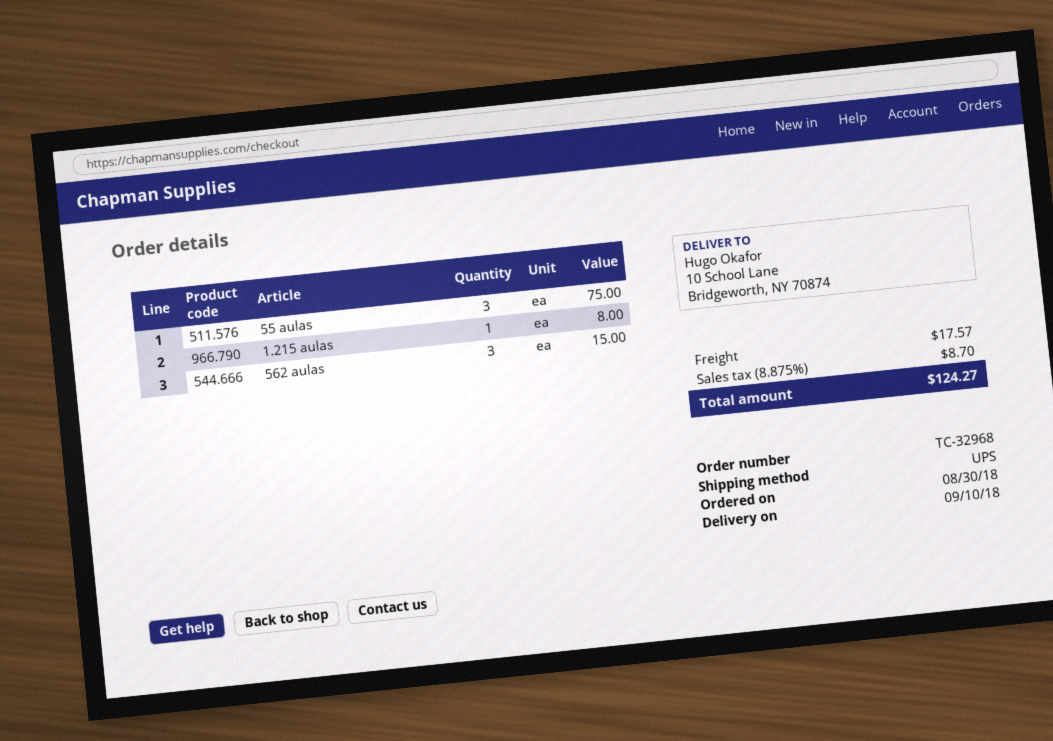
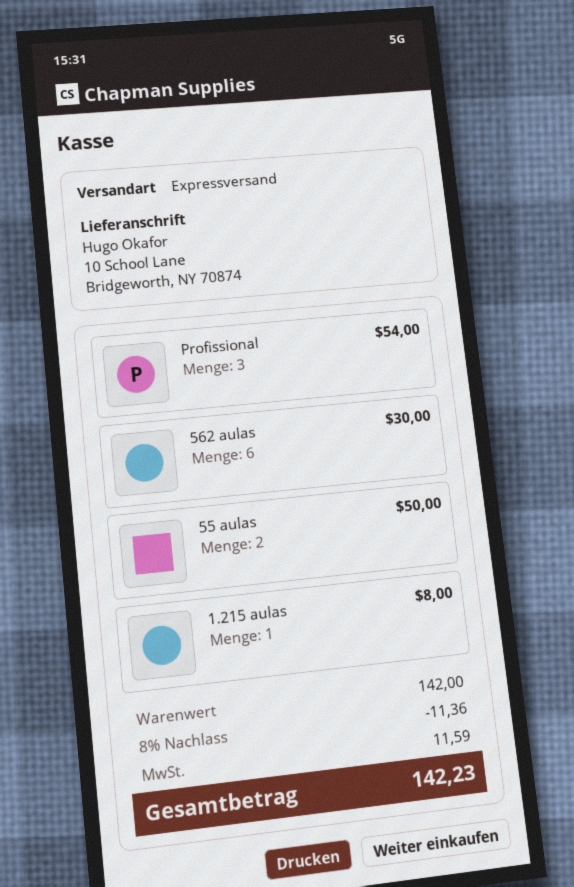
shipping method: UPS -> express
55 aulas: 3 for 75.00 -> 2 for 50.00
562 aulas: 3 for 15.00 -> 6 for 30.00
Profissional: none -> 3 for 54.00
discount: none -> 8% = 11.36
shipping: 17.57 -> none
tax: 8.70 -> 11.59
total: 124.27 -> 142.23

